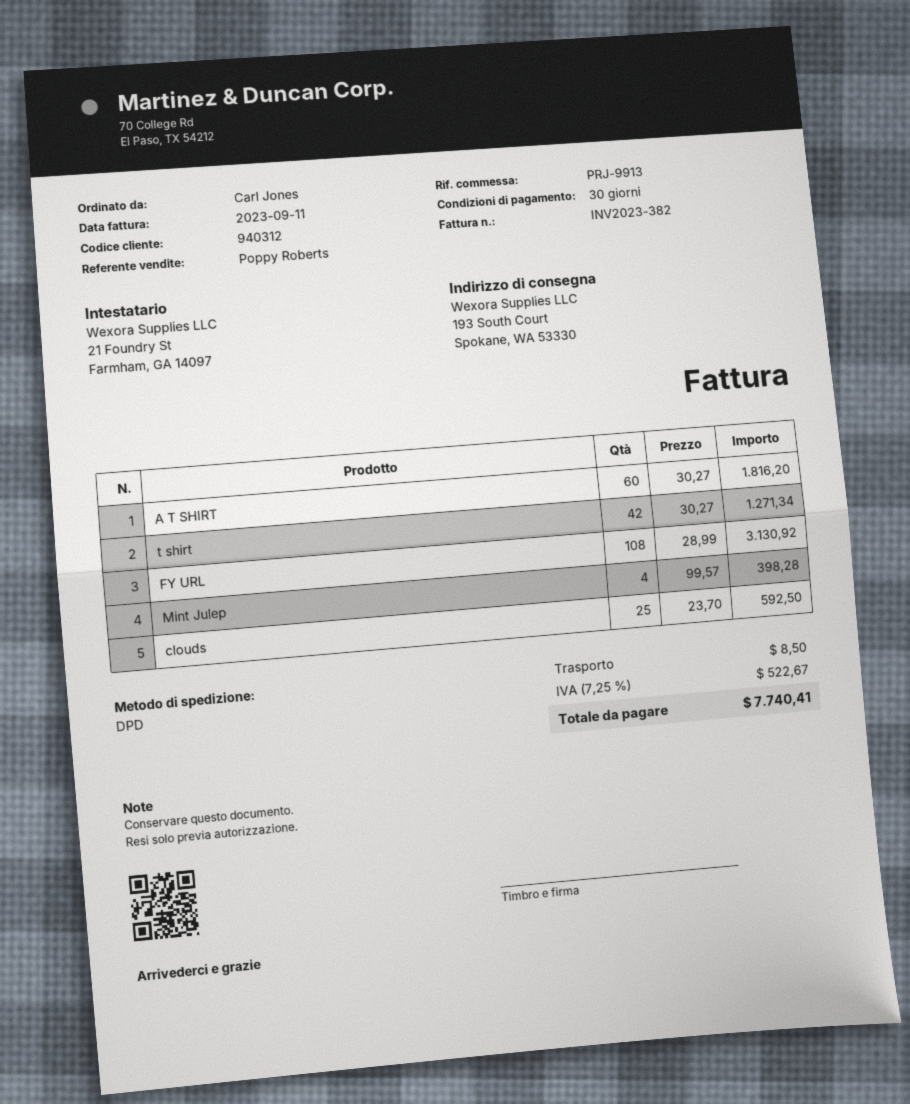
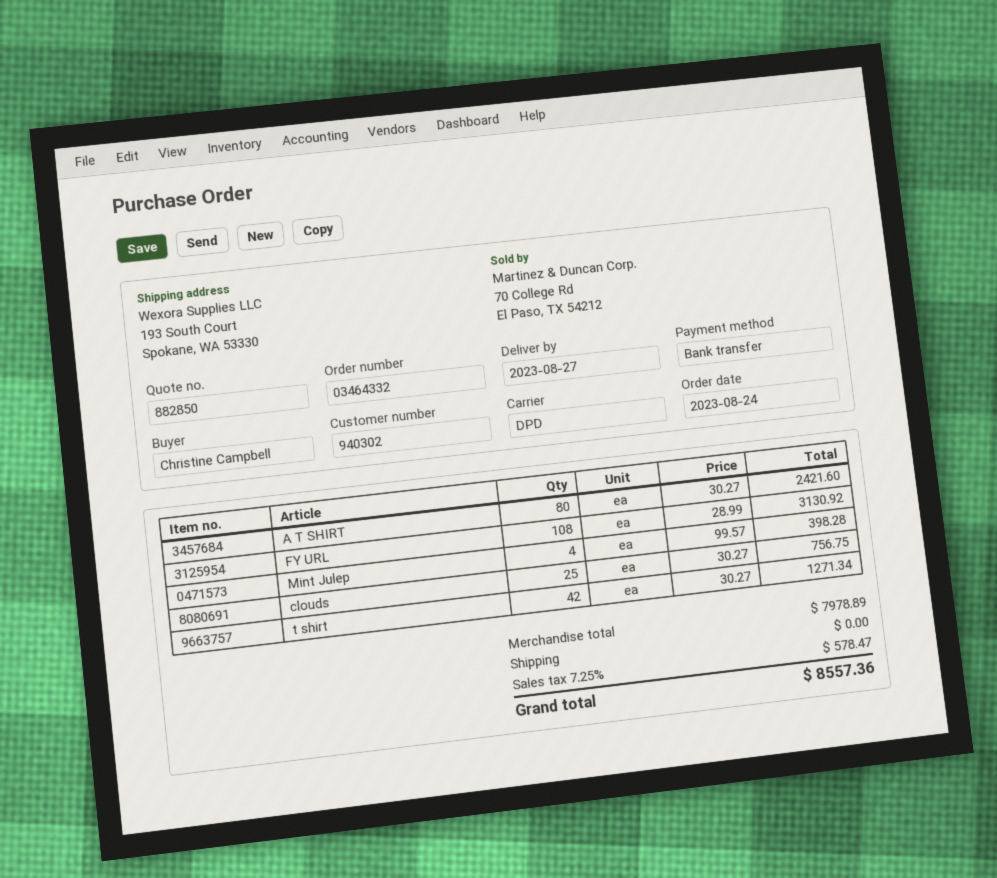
customer number: 940312 -> 940302
ordered by: Carl Jones -> Christine Campbell
A T SHIRT: 60 x 30.27 = 1816.20 -> 80 x 30.27 = 2421.60
clouds: 25 x 23.70 = 592.50 -> 25 x 30.27 = 756.75
shipping: 8.50 -> 0.00
tax: 7.25% = 522.67 -> 7.25% = 578.47
total: 7740.41 -> 8557.36

